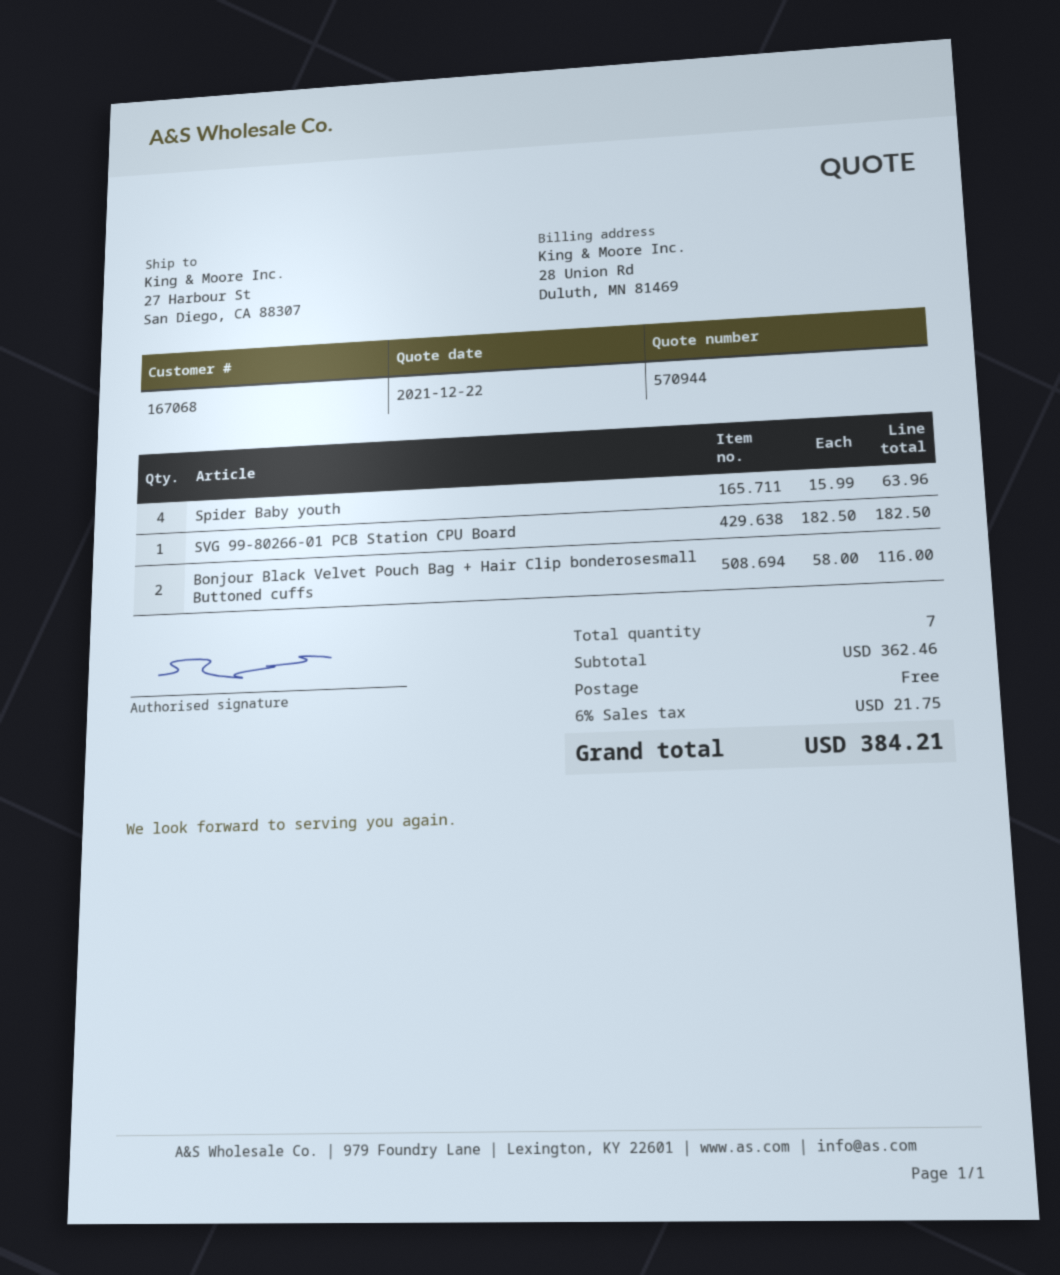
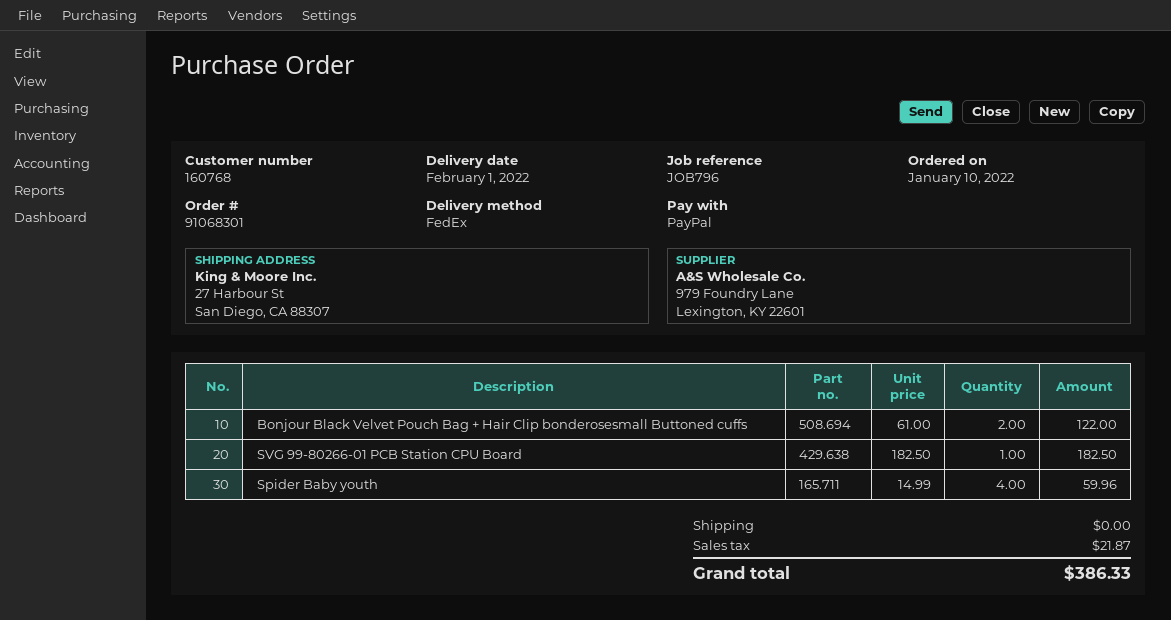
customer number: 167068 -> 160768
Spider Baby youth: 4 x 15.99 = 63.96 -> 4 x 14.99 = 59.96
Bonjour Black Velvet Pouch Bag + Hair Clip bonderosesmall Buttoned cuffs: 2 x 58.00 = 116.00 -> 2 x 61.00 = 122.00
tax: 21.75 -> 21.87
total: 384.21 -> 386.33

